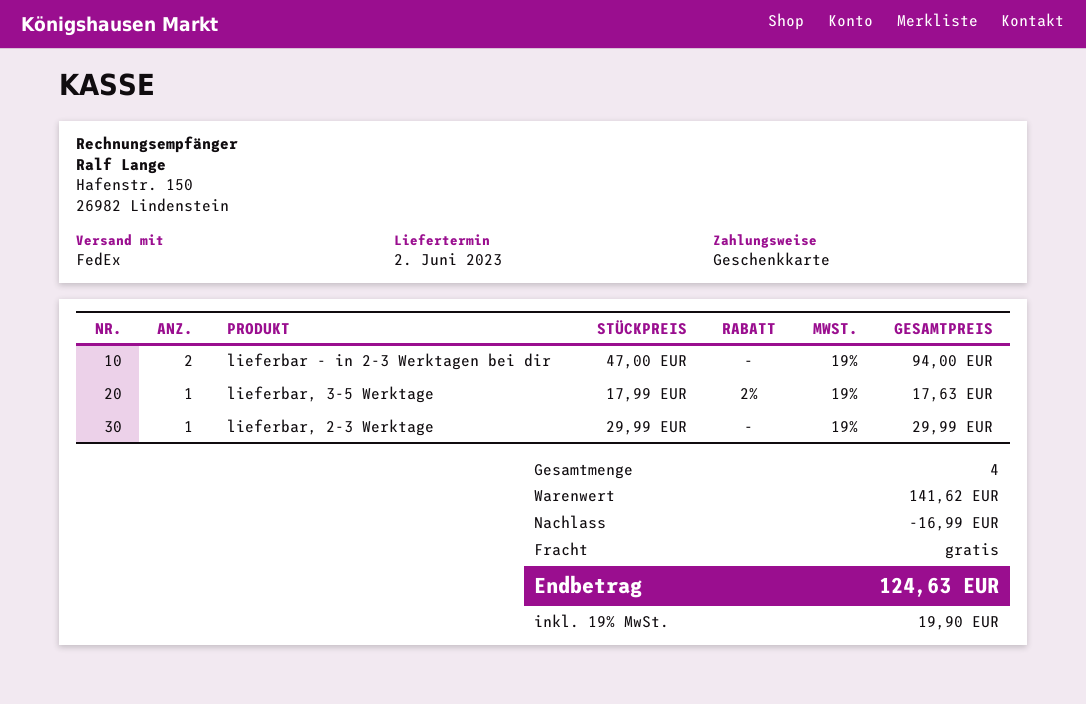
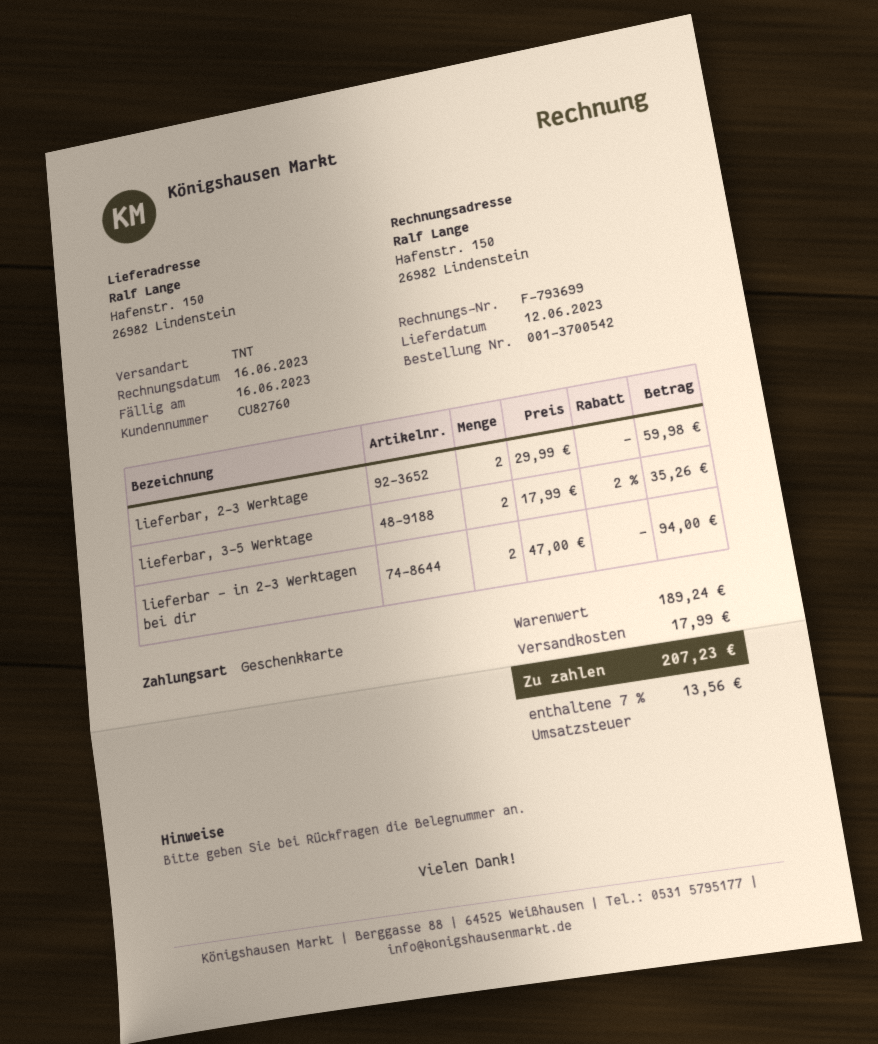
delivery date: 2023-06-02 -> 2023-06-12
shipping method: FedEx -> TNT
lieferbar, 3-5 Werktage: 1 x 17.99 - 2% = 17.63 -> 2 x 17.99 - 2% = 35.26
lieferbar, 2-3 Werktage: 1 x 29.99 = 29.99 -> 2 x 29.99 = 59.98
subtotal: 141.62 -> 189.24
discount: 16.99 -> none
shipping: 0.00 -> 17.99
tax: 19% = 19.90 -> 7% = 13.56
total: 124.63 -> 207.23

